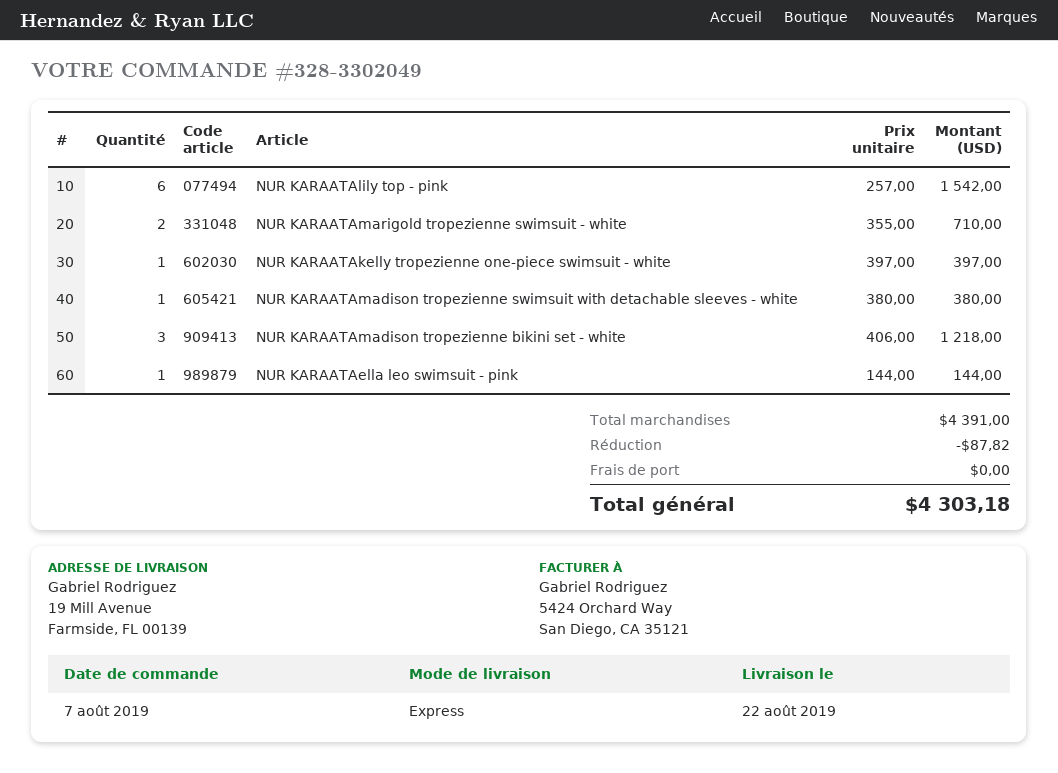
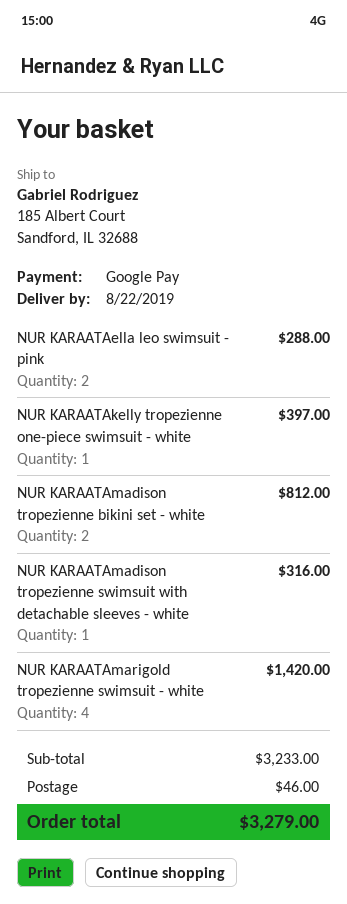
ship to: 19 Mill Avenue, Farmside, FL 00139 -> 185 Albert Court, Sandford, IL 32688
NUR KARAATAlily top - pink: 6 for 1542.00 -> none
NUR KARAATAmarigold tropezienne swimsuit - white: 2 for 710.00 -> 4 for 1420.00
NUR KARAATAmadison tropezienne swimsuit with detachable sleeves - white: 1 for 380.00 -> 1 for 316.00
NUR KARAATAmadison tropezienne bikini set - white: 3 for 1218.00 -> 2 for 812.00
NUR KARAATAella leo swimsuit - pink: 1 for 144.00 -> 2 for 288.00
subtotal: 4391.00 -> 3233.00
discount: 87.82 -> none
shipping: 0.00 -> 46.00
total: 4303.18 -> 3279.00

